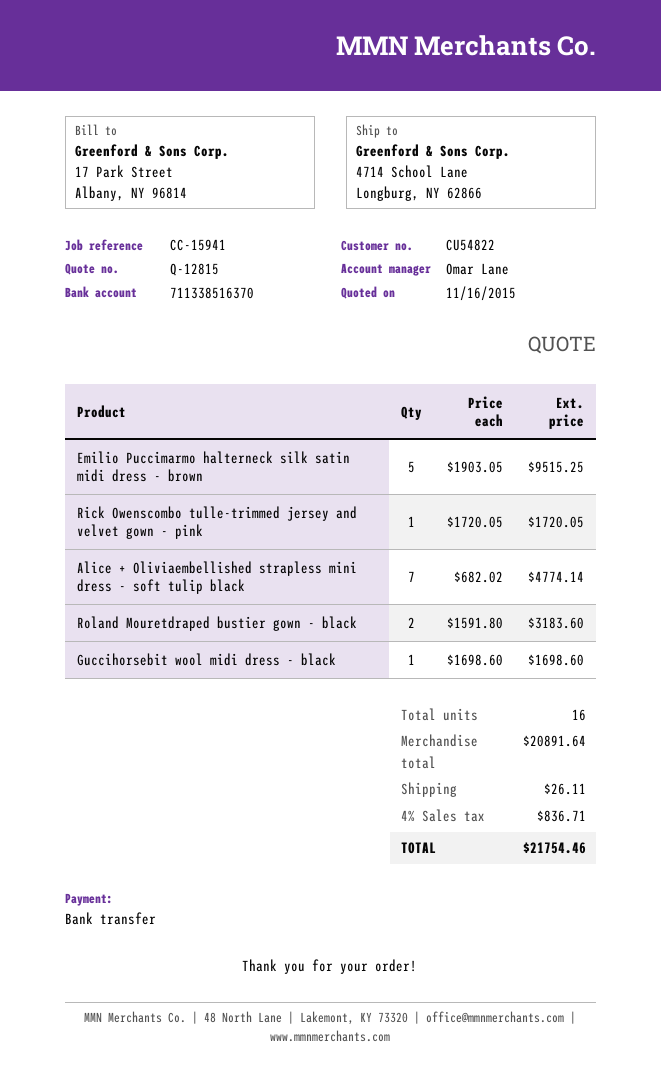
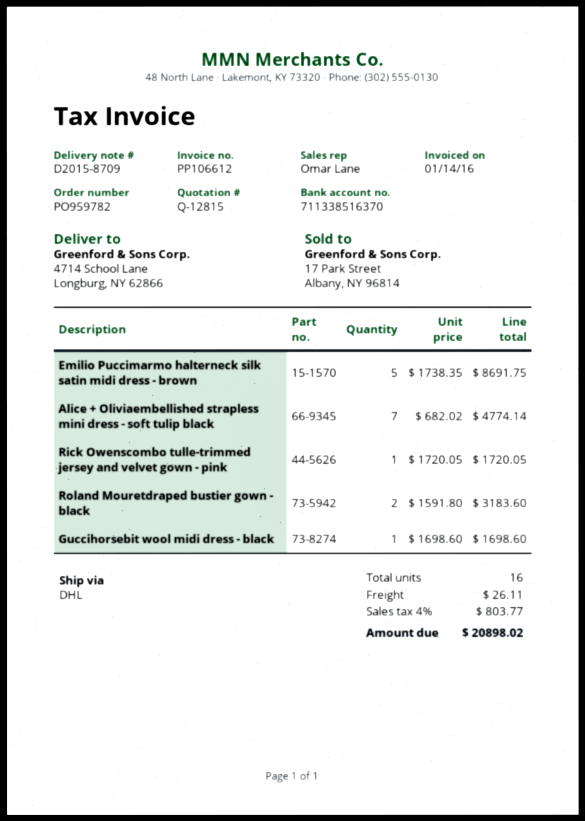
Emilio Puccimarmo halterneck silk satin midi dress - brown: 5 x 1903.05 = 9515.25 -> 5 x 1738.35 = 8691.75
tax: 4% = 836.71 -> 4% = 803.77
total: 21754.46 -> 20898.02

